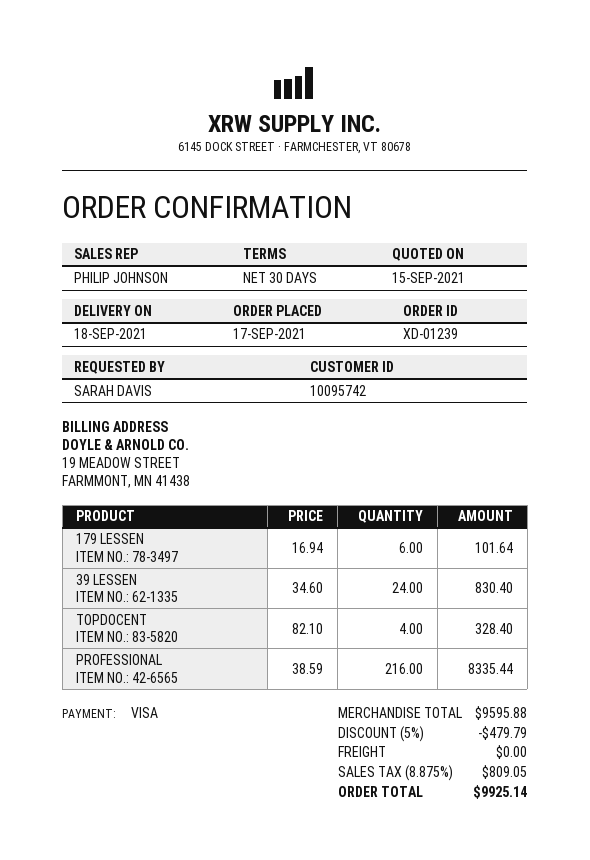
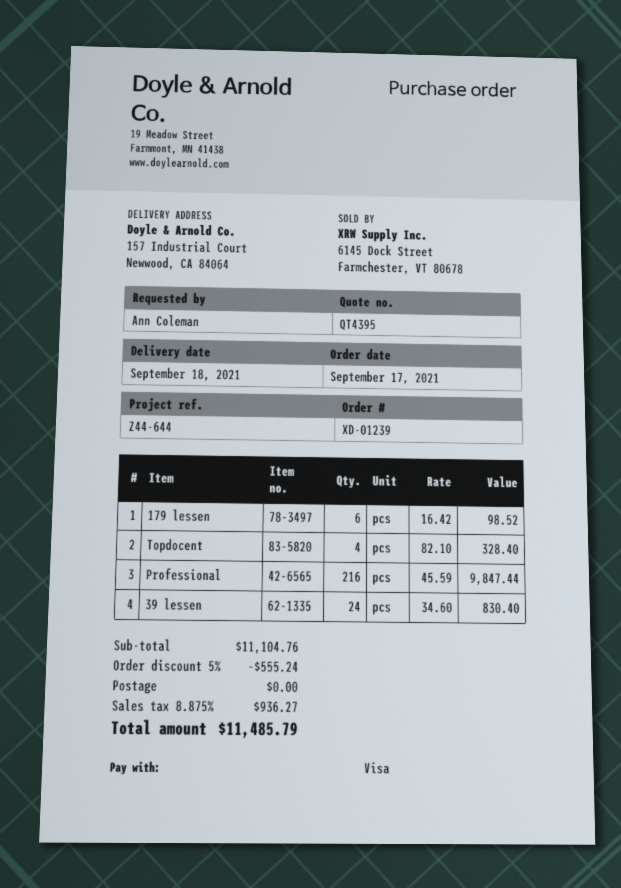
ordered by: SARAH DAVIS -> Ann Coleman
179 LESSEN: 6 x 16.94 = 101.64 -> 6 x 16.42 = 98.52
PROFESSIONAL: 216 x 38.59 = 8335.44 -> 216 x 45.59 = 9847.44
subtotal: 9595.88 -> 11104.76
discount: 5% = 479.79 -> 5% = 555.24
tax: 8.875% = 809.05 -> 8.875% = 936.27
total: 9925.14 -> 11485.79

